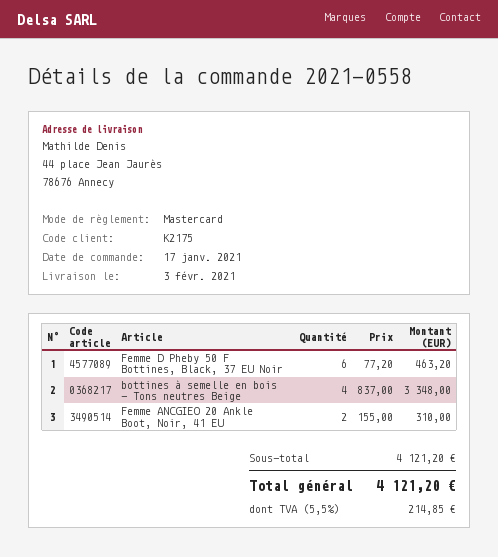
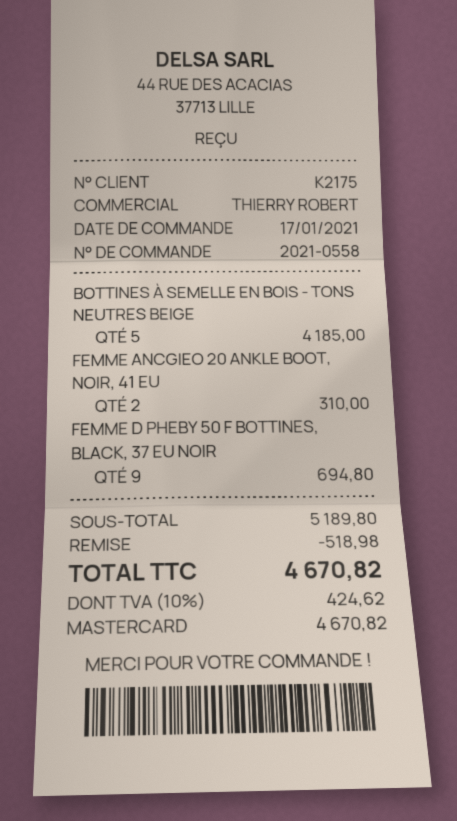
Femme D Pheby 50 F Bottines, Black, 37 EU Noir: 6 for 463.20 -> 9 for 694.80
bottines à semelle en bois - Tons neutres Beige: 4 for 3348.00 -> 5 for 4185.00
subtotal: 4121.20 -> 5189.80
discount: none -> 518.98
tax: 5.5% = 214.85 -> 10% = 424.62
total: 4121.20 -> 4670.82

